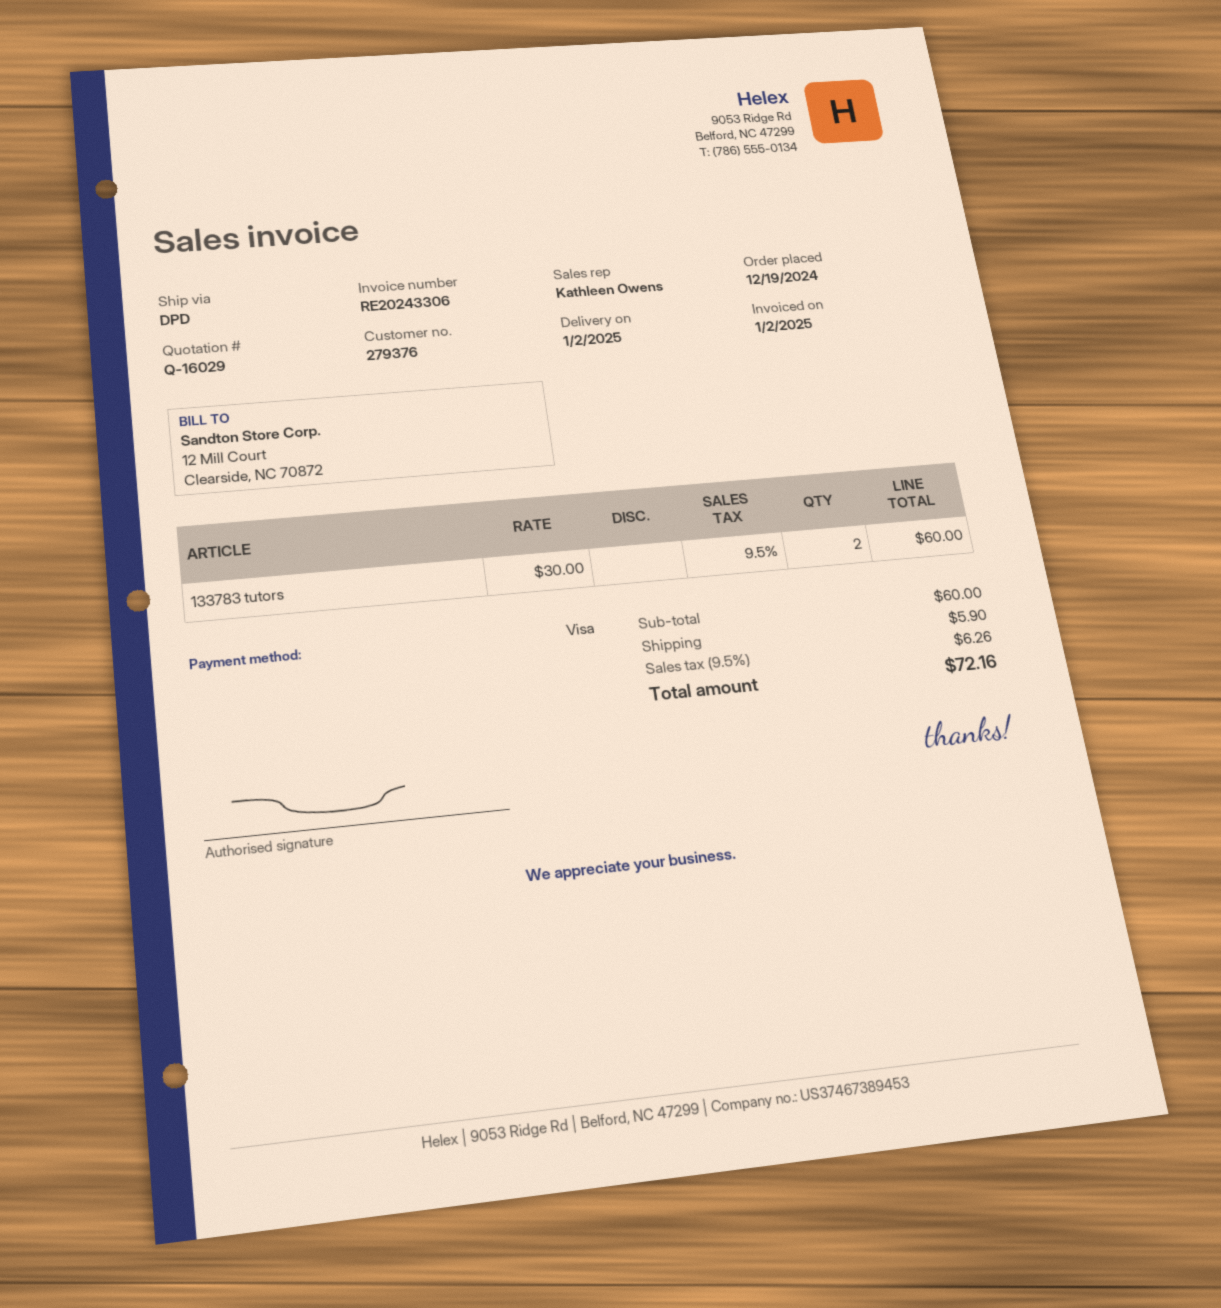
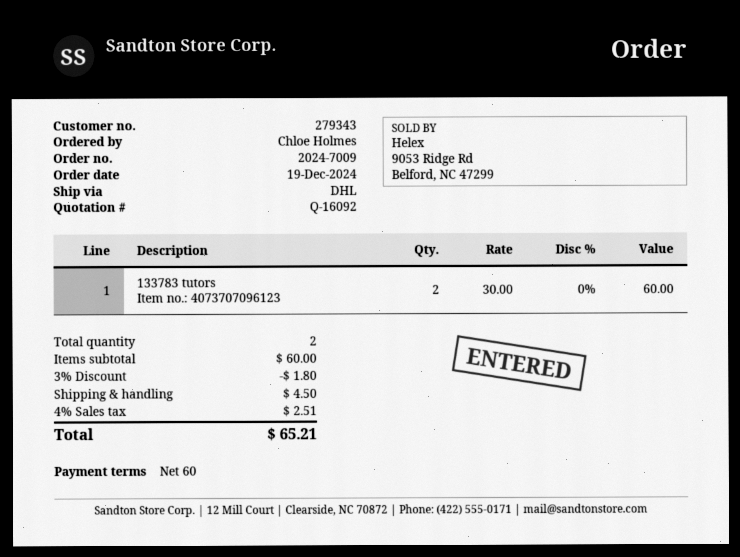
quote number: Q-16029 -> Q-16092
customer number: 279376 -> 279343
shipping method: DPD -> DHL
discount: none -> 3% = 1.80
shipping: 5.90 -> 4.50
tax: 9.5% = 6.26 -> 4% = 2.51
total: 72.16 -> 65.21

